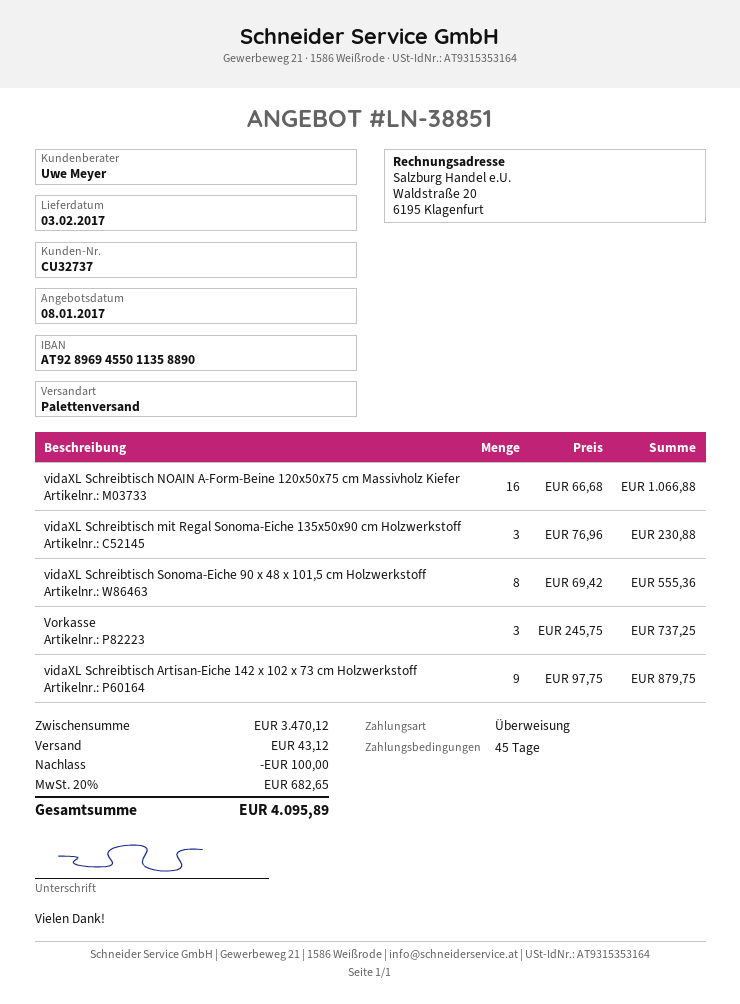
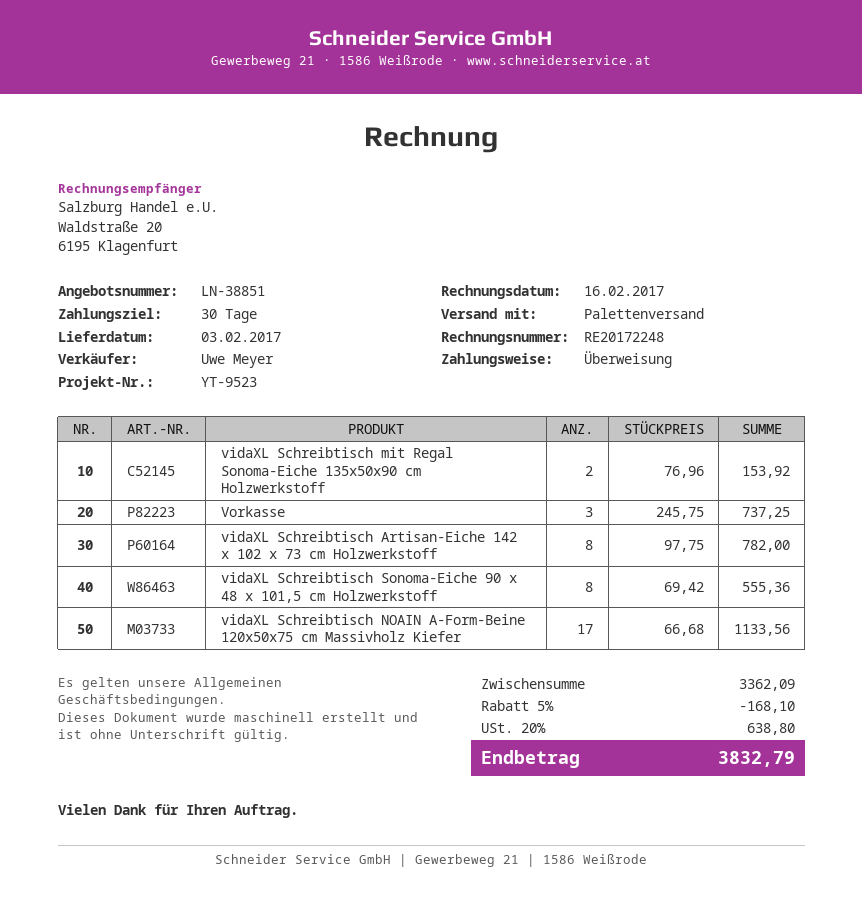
payment terms: 45 days -> 30 days
vidaXL Schreibtisch NOAIN A-Form-Beine 120x50x75 cm Massivholz Kiefer: 16 x 66.68 = 1066.88 -> 17 x 66.68 = 1133.56
vidaXL Schreibtisch mit Regal Sonoma-Eiche 135x50x90 cm Holzwerkstoff: 3 x 76.96 = 230.88 -> 2 x 76.96 = 153.92
vidaXL Schreibtisch Artisan-Eiche 142 x 102 x 73 cm Holzwerkstoff: 9 x 97.75 = 879.75 -> 8 x 97.75 = 782.00
subtotal: 3470.12 -> 3362.09
discount: 100.00 -> 168.10
shipping: 43.12 -> none
tax: 20% = 682.65 -> 20% = 638.80
total: 4095.89 -> 3832.79

